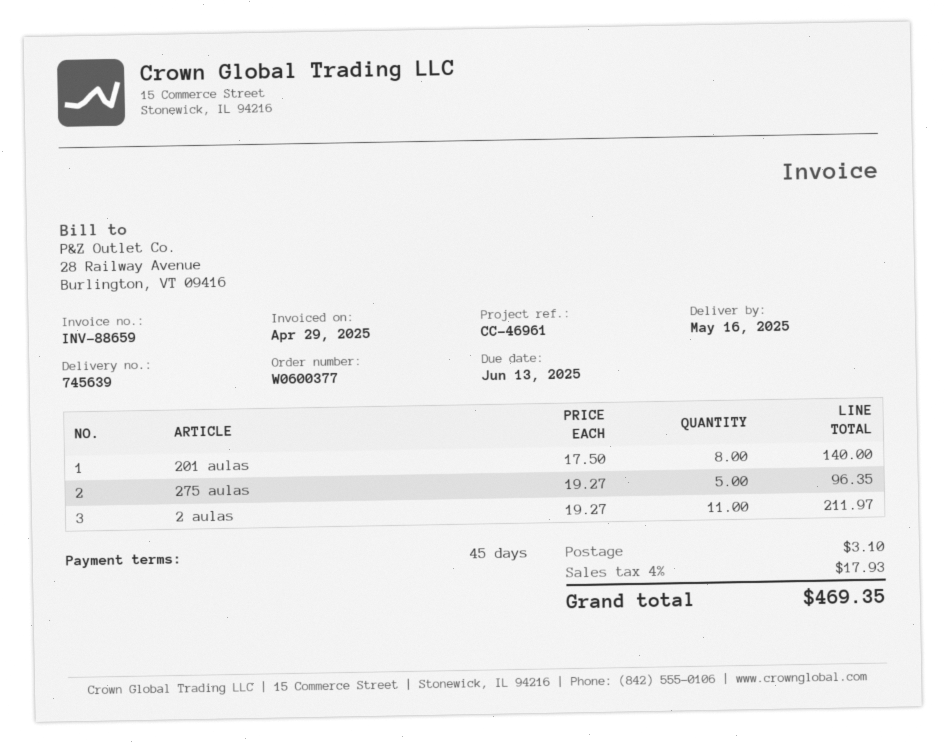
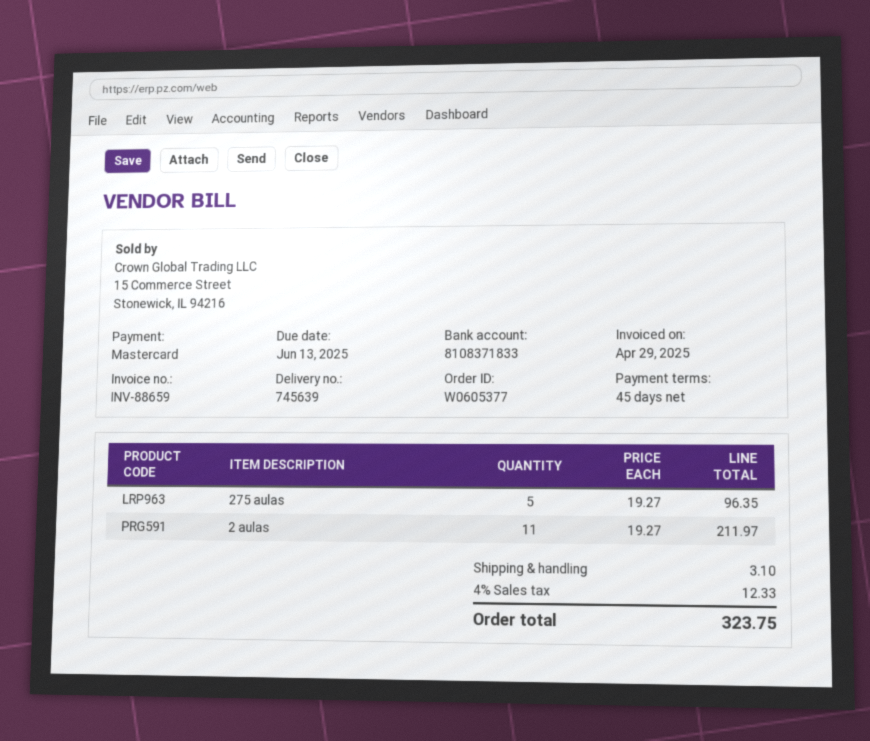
order number: W0600377 -> W0605377
201 aulas: 8 x 17.50 = 140.00 -> none
tax: 4% = 17.93 -> 4% = 12.33
total: 469.35 -> 323.75

